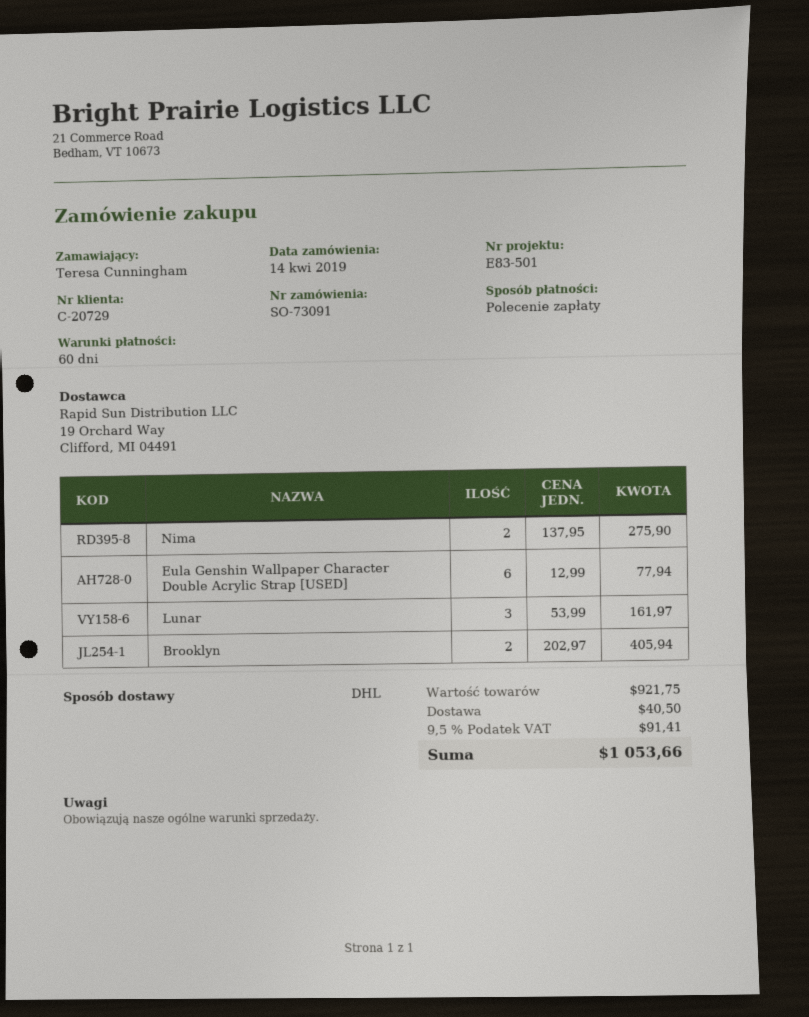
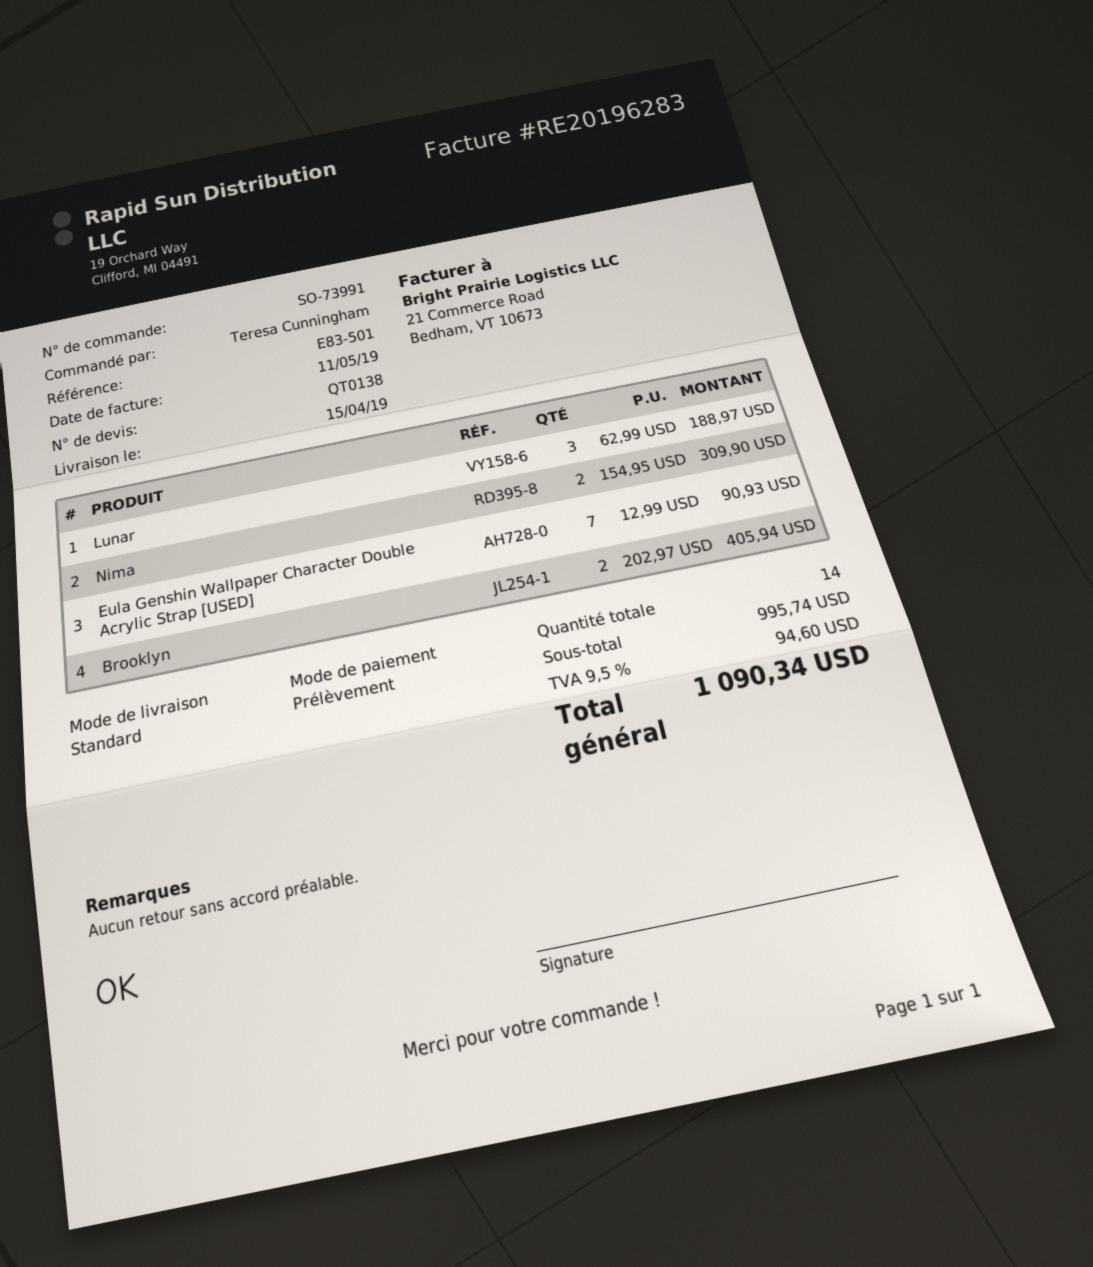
order number: SO-73091 -> SO-73991
shipping method: DHL -> standard
Nima: 2 x 137.95 = 275.90 -> 2 x 154.95 = 309.90
Eula Genshin Wallpaper Character Double Acrylic Strap [USED]: 6 x 12.99 = 77.94 -> 7 x 12.99 = 90.93
Lunar: 3 x 53.99 = 161.97 -> 3 x 62.99 = 188.97
subtotal: 921.75 -> 995.74
shipping: 40.50 -> none
tax: 9.5% = 91.41 -> 9.5% = 94.60
total: 1053.66 -> 1090.34

